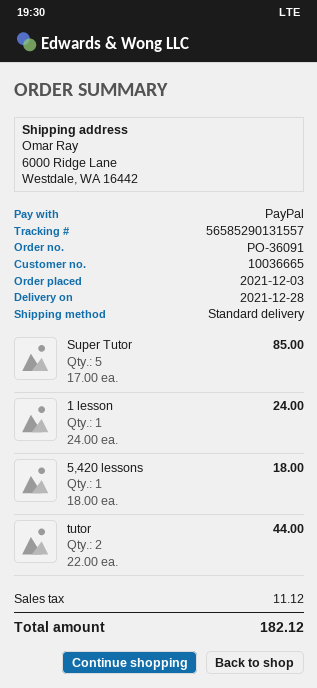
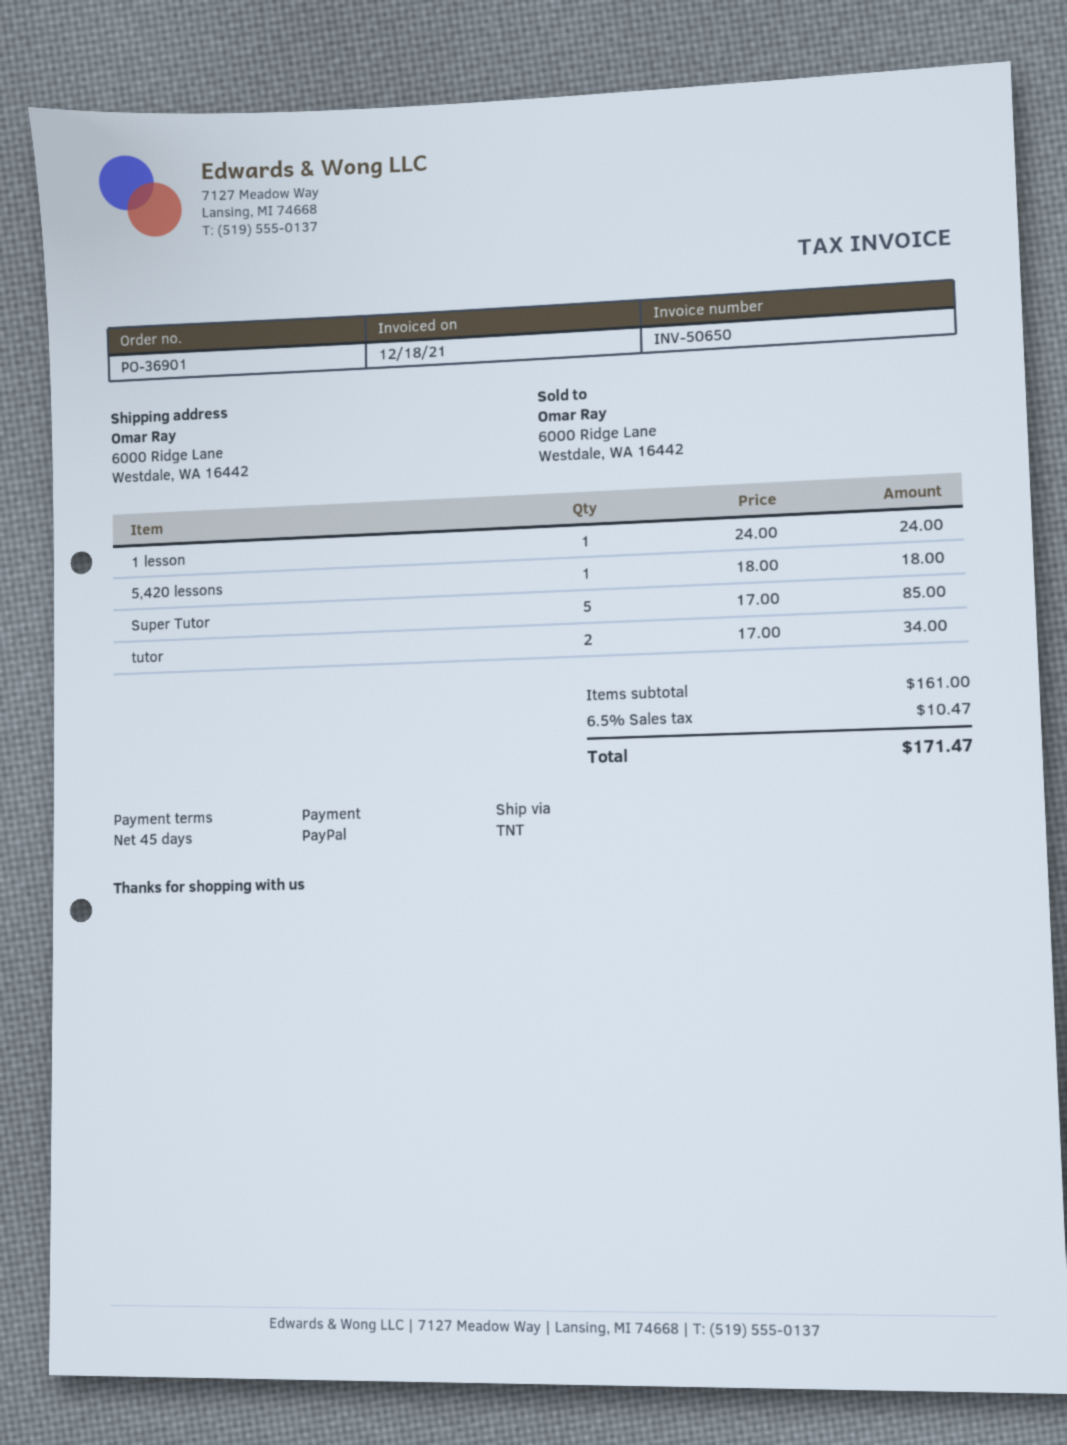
order number: PO-36091 -> PO-36901
shipping method: standard -> TNT
tutor: 2 x 22.00 = 44.00 -> 2 x 17.00 = 34.00
tax: 11.12 -> 10.47
total: 182.12 -> 171.47

